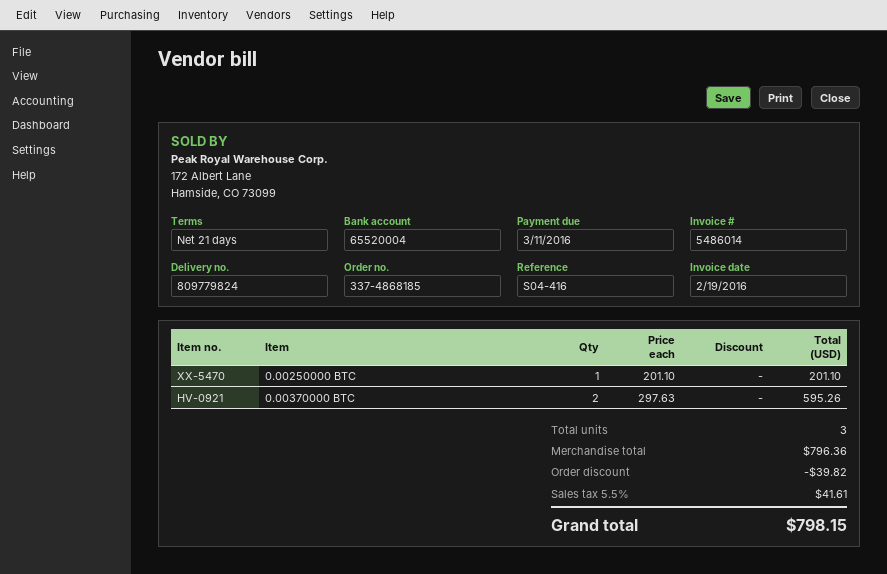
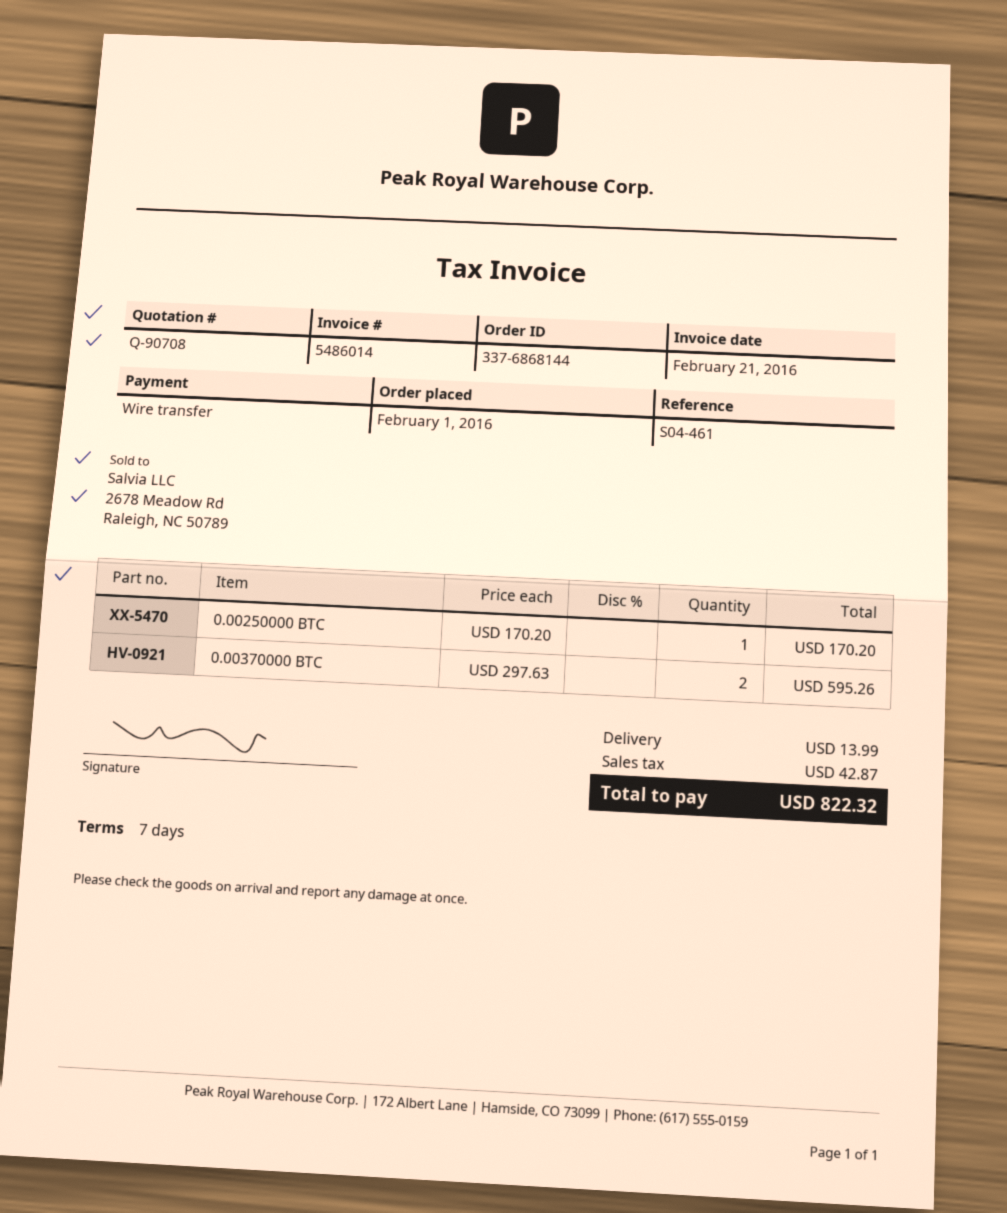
order number: 337-4868185 -> 337-6868144
invoice date: 2016-02-19 -> 2016-02-21
payment terms: 21 days -> 7 days
reference: S04-416 -> S04-461
0.00250000 BTC: 1 x 201.10 = 201.10 -> 1 x 170.20 = 170.20
discount: 39.82 -> none
shipping: none -> 13.99
tax: 41.61 -> 42.87
total: 798.15 -> 822.32

